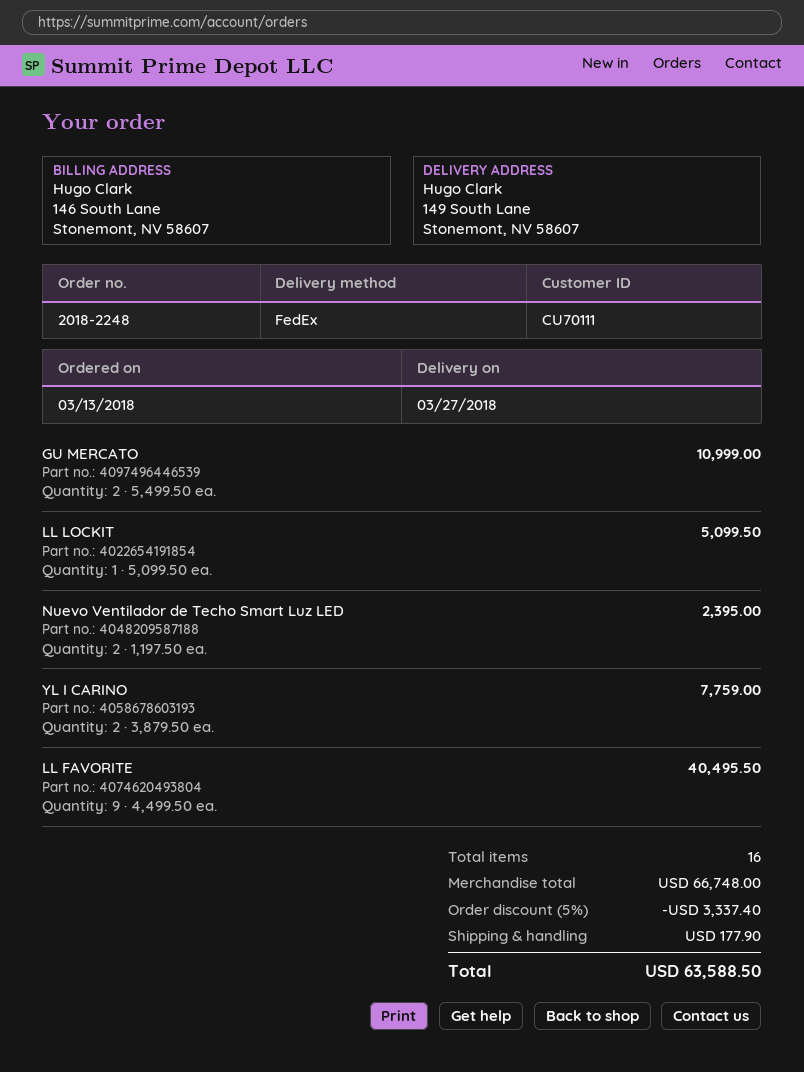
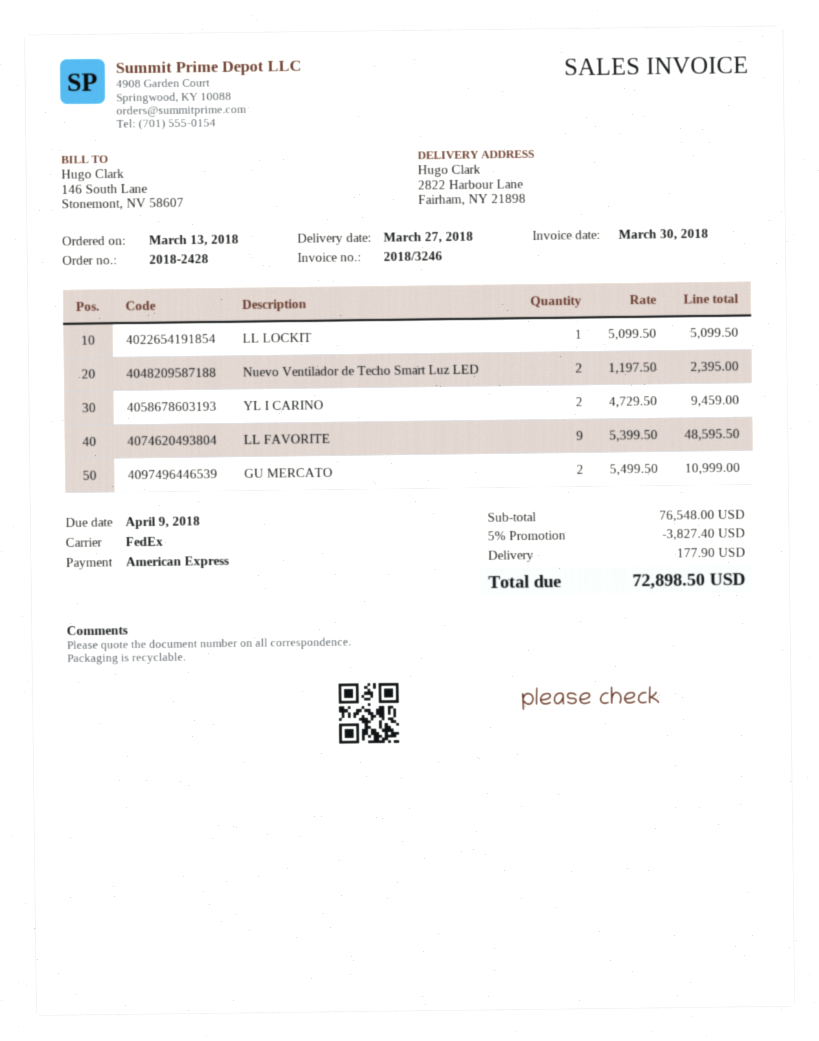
order number: 2018-2248 -> 2018-2428
ship to: 149 South Lane, Stonemont, NV 58607 -> 2822 Harbour Lane, Fairham, NY 21898
YL I CARINO: 2 x 3879.50 = 7759.00 -> 2 x 4729.50 = 9459.00
LL FAVORITE: 9 x 4499.50 = 40495.50 -> 9 x 5399.50 = 48595.50
subtotal: 66748.00 -> 76548.00
discount: 5% = 3337.40 -> 5% = 3827.40
total: 63588.50 -> 72898.50

